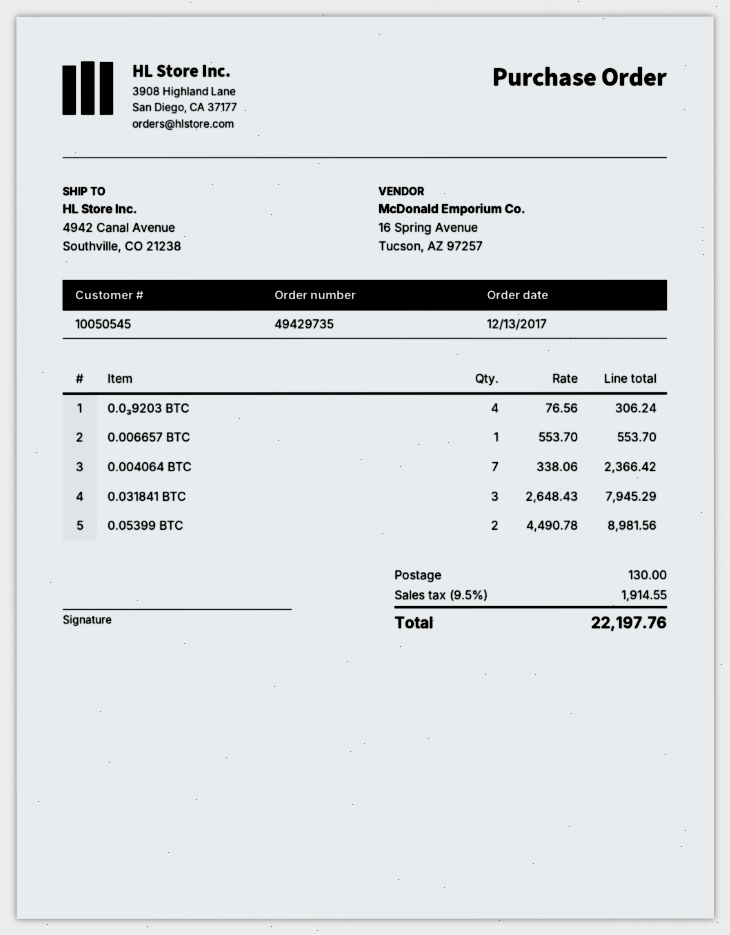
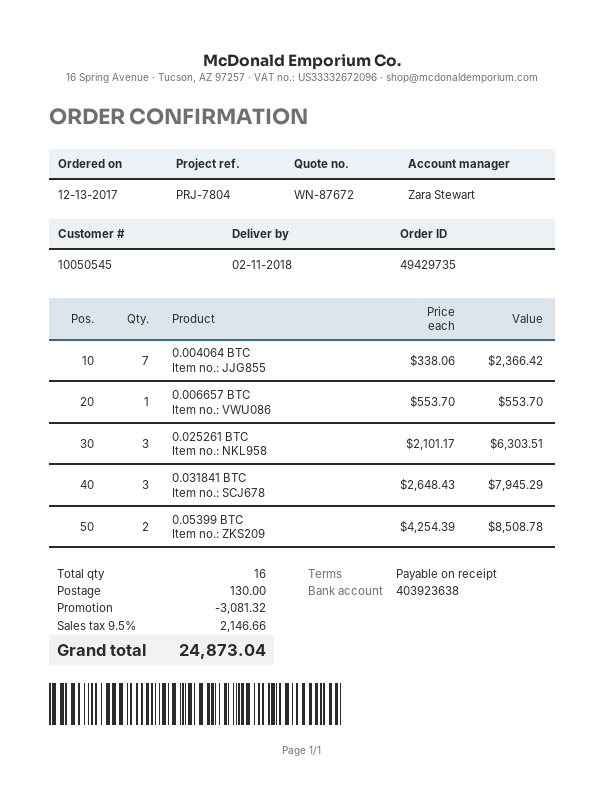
0.0₃9203 BTC: 4 x 76.56 = 306.24 -> none
0.05399 BTC: 2 x 4490.78 = 8981.56 -> 2 x 4254.39 = 8508.78
0.025261 BTC: none -> 3 x 2101.17 = 6303.51
discount: none -> 3081.32
tax: 9.5% = 1914.55 -> 9.5% = 2146.66
total: 22197.76 -> 24873.04

